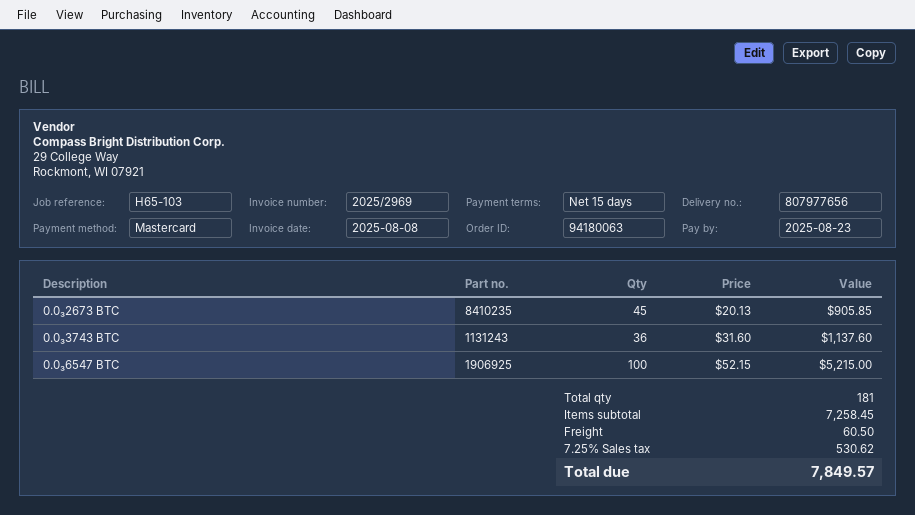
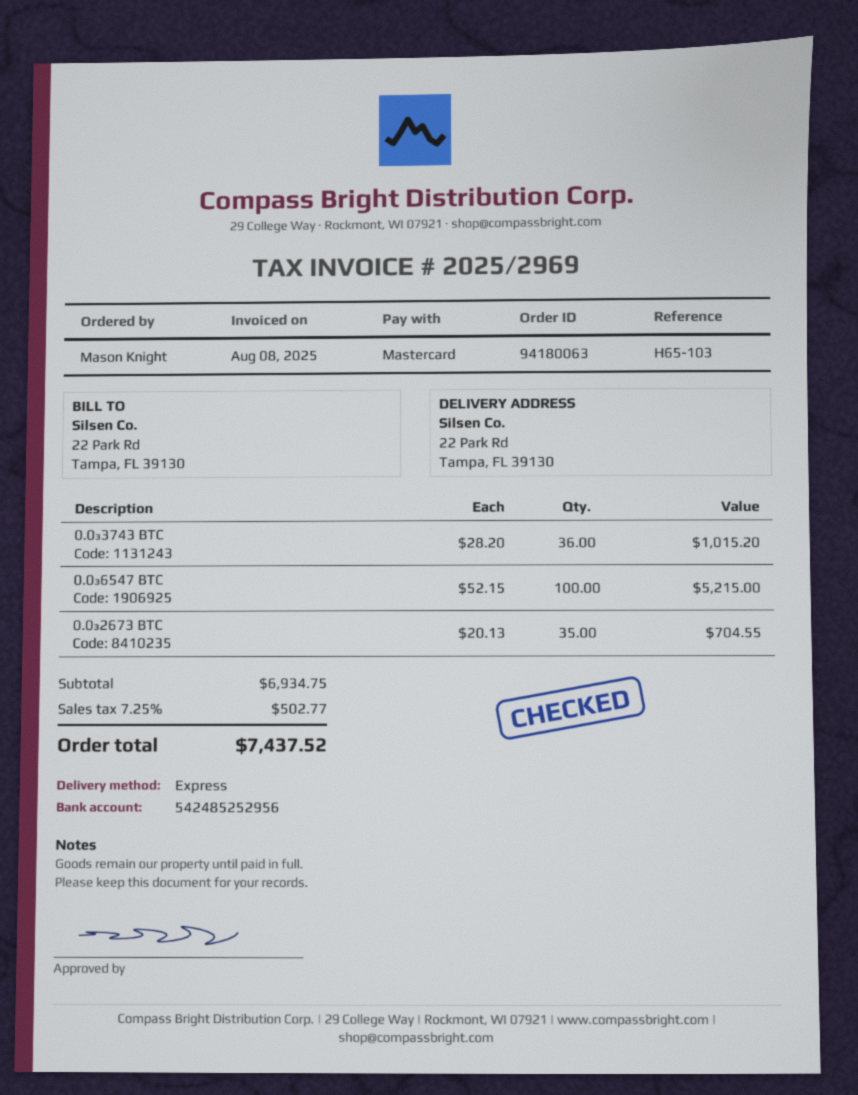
0.0₃2673 BTC: 45 x 20.13 = 905.85 -> 35 x 20.13 = 704.55
0.0₃3743 BTC: 36 x 31.60 = 1137.60 -> 36 x 28.20 = 1015.20
subtotal: 7258.45 -> 6934.75
shipping: 60.50 -> none
tax: 7.25% = 530.62 -> 7.25% = 502.77
total: 7849.57 -> 7437.52

